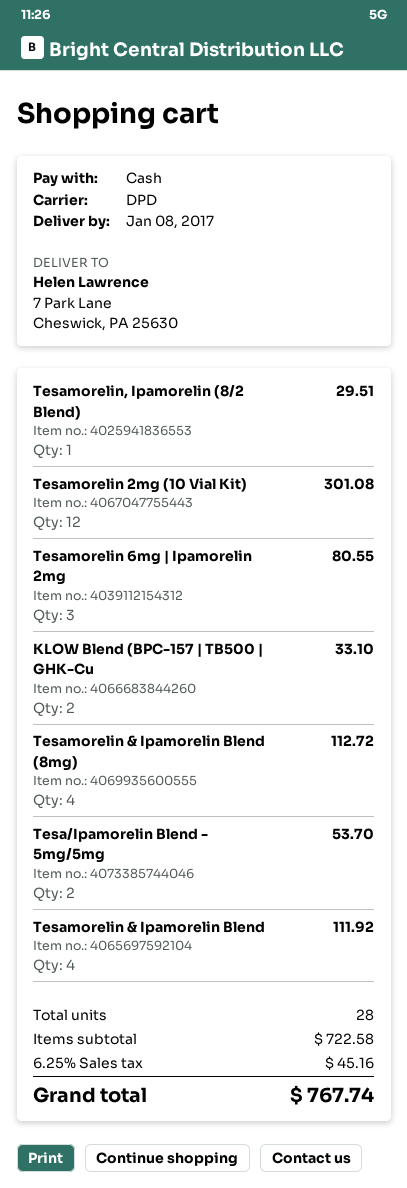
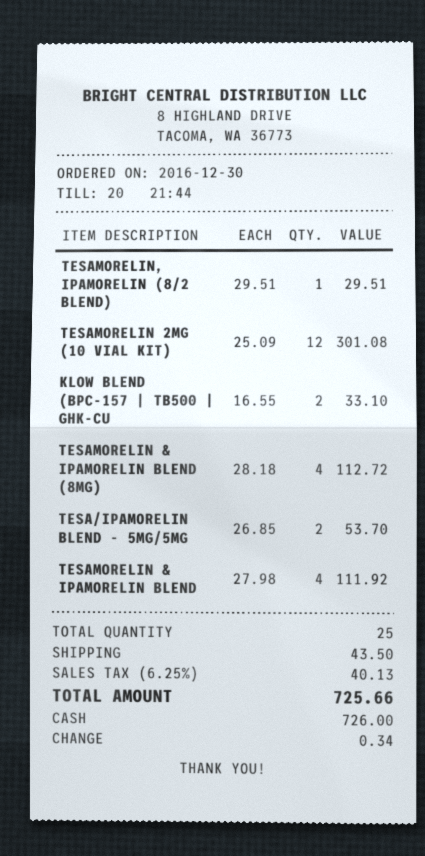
Tesamorelin 6mg | Ipamorelin 2mg: 3 for 80.55 -> none
total quantity: 28 -> 25
shipping: none -> 43.50
tax: 6.25% = 45.16 -> 6.25% = 40.13
total: 767.74 -> 725.66

